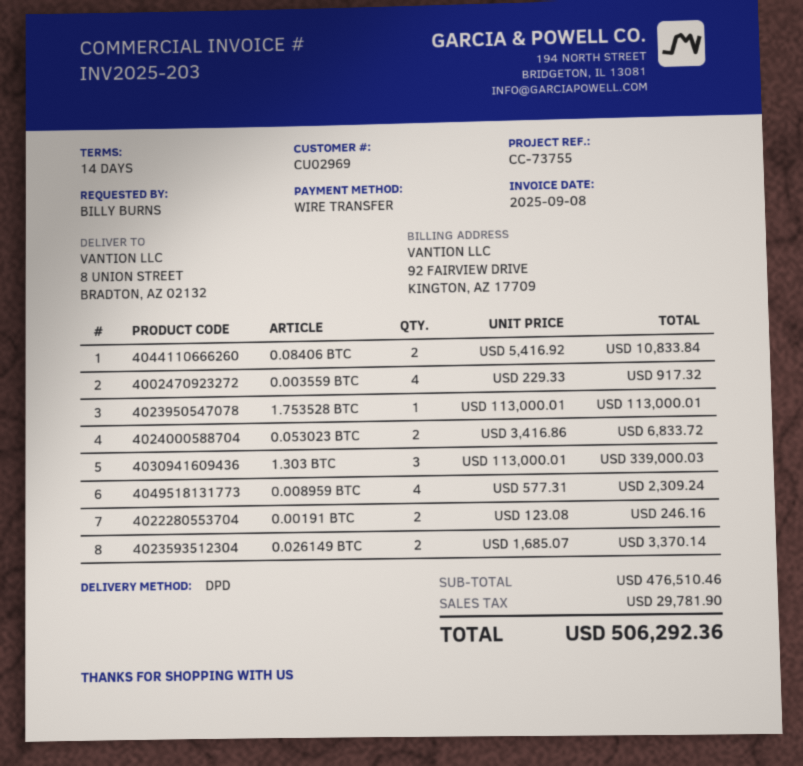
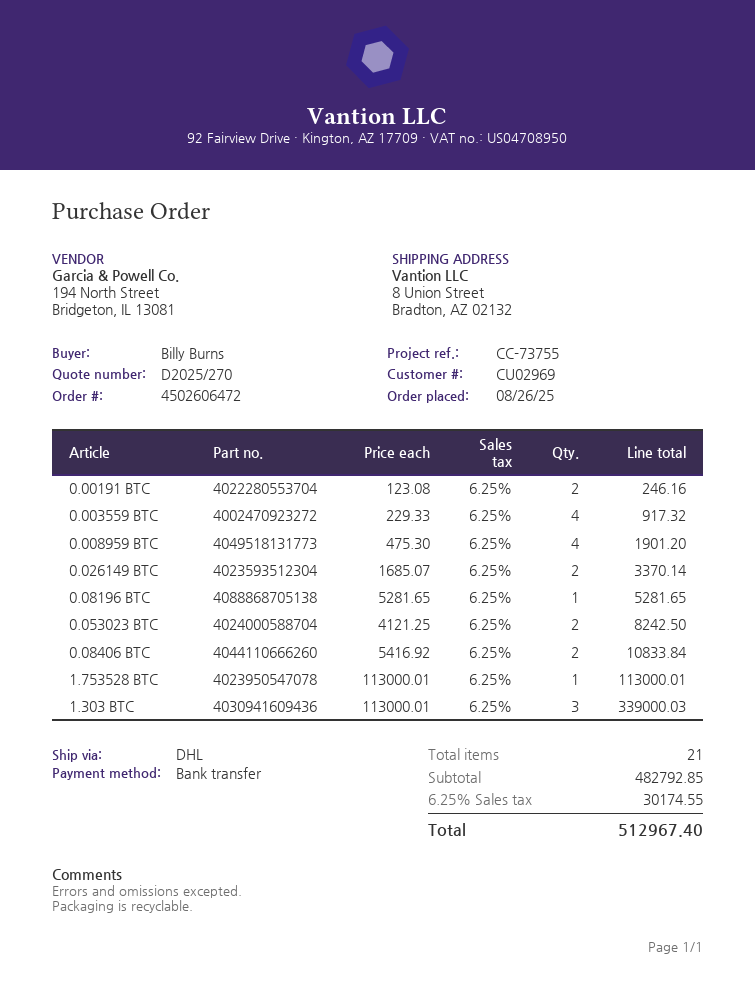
shipping method: DPD -> DHL
0.053023 BTC: 2 x 3416.86 = 6833.72 -> 2 x 4121.25 = 8242.50
0.008959 BTC: 4 x 577.31 = 2309.24 -> 4 x 475.30 = 1901.20
0.08196 BTC: none -> 1 x 5281.65 = 5281.65
subtotal: 476510.46 -> 482792.85
tax: 29781.90 -> 30174.55
total: 506292.36 -> 512967.40

